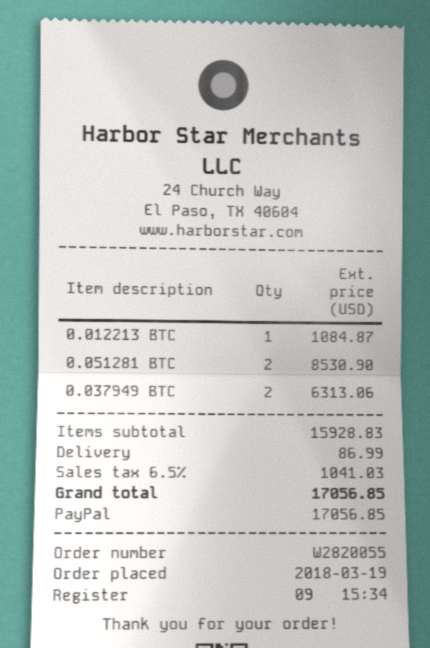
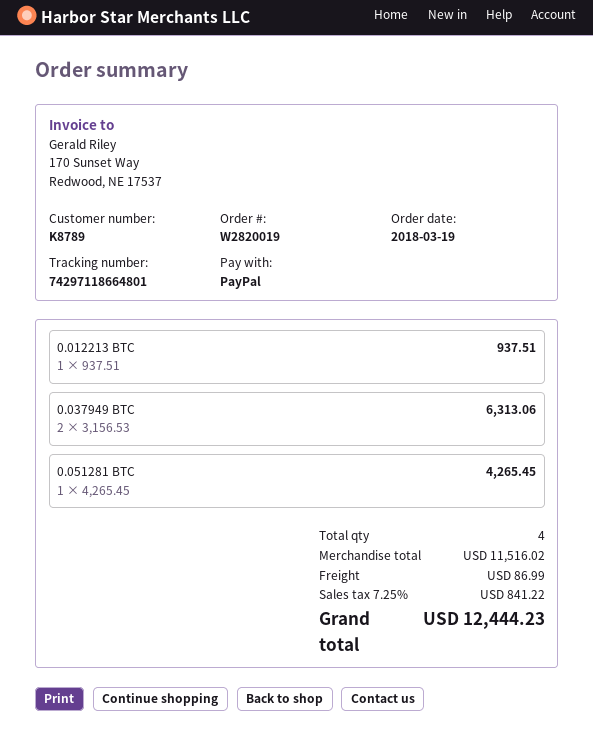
order number: W2820055 -> W2820019
0.012213 BTC: 1 for 1084.87 -> 1 for 937.51
0.051281 BTC: 2 for 8530.90 -> 1 for 4265.45
subtotal: 15928.83 -> 11516.02
tax: 6.5% = 1041.03 -> 7.25% = 841.22
total: 17056.85 -> 12444.23

